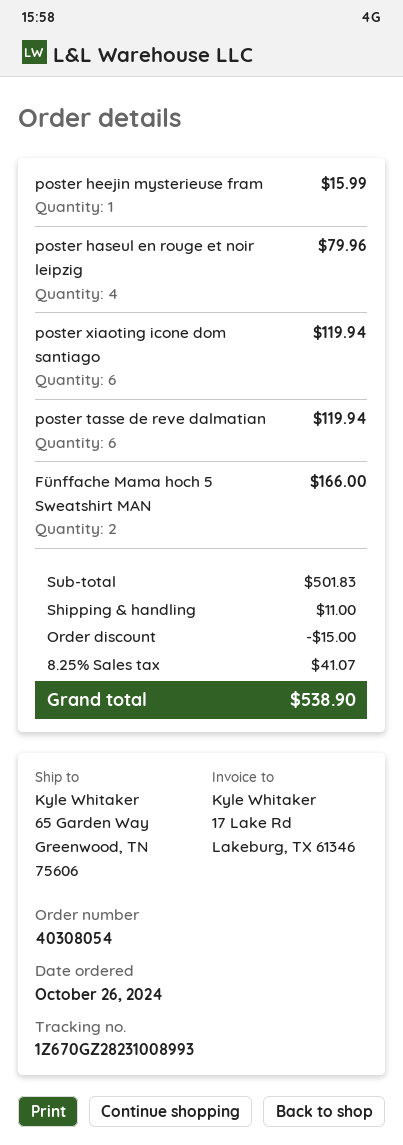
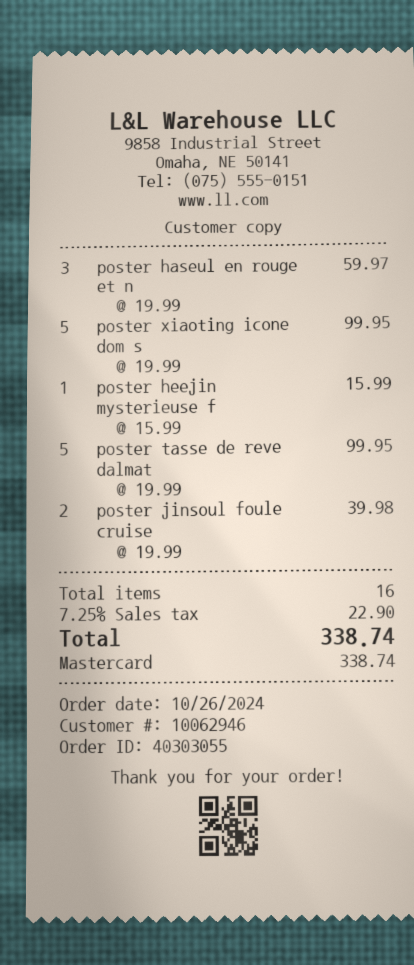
order number: 40308054 -> 40303055
poster haseul en rouge et noir leipzig: 4 for 79.96 -> 3 for 59.97
poster xiaoting icone dom santiago: 6 for 119.94 -> 5 for 99.95
poster tasse de reve dalmatian: 6 for 119.94 -> 5 for 99.95
Fünffache Mama hoch 5 Sweatshirt MAN: 2 for 166.00 -> none
poster jinsoul foule cruise: none -> 2 for 39.98
discount: 15.00 -> none
shipping: 11.00 -> none
tax: 8.25% = 41.07 -> 7.25% = 22.90
total: 538.90 -> 338.74

